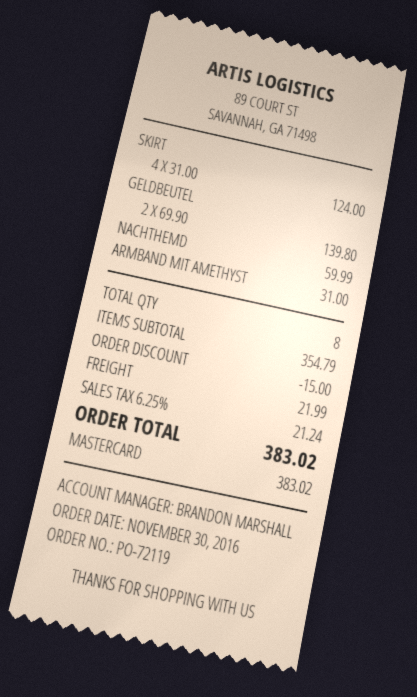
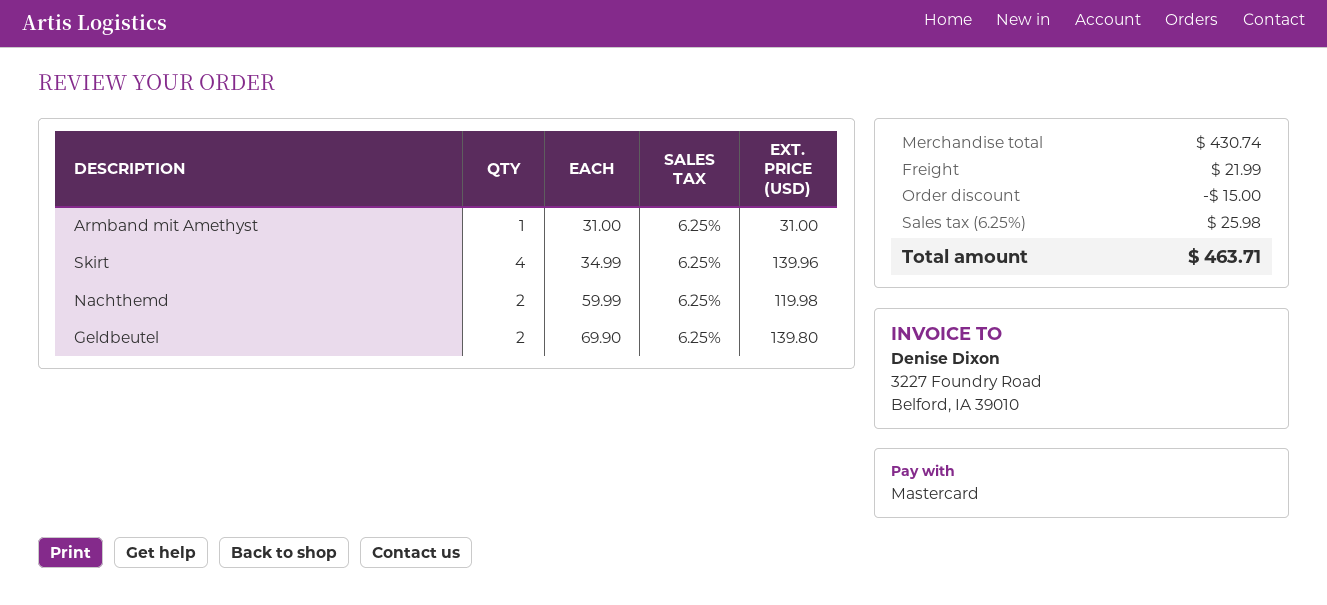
SKIRT: 4 x 31.00 = 124.00 -> 4 x 34.99 = 139.96
NACHTHEMD: 1 x 59.99 = 59.99 -> 2 x 59.99 = 119.98
subtotal: 354.79 -> 430.74
tax: 6.25% = 21.24 -> 6.25% = 25.98
total: 383.02 -> 463.71

